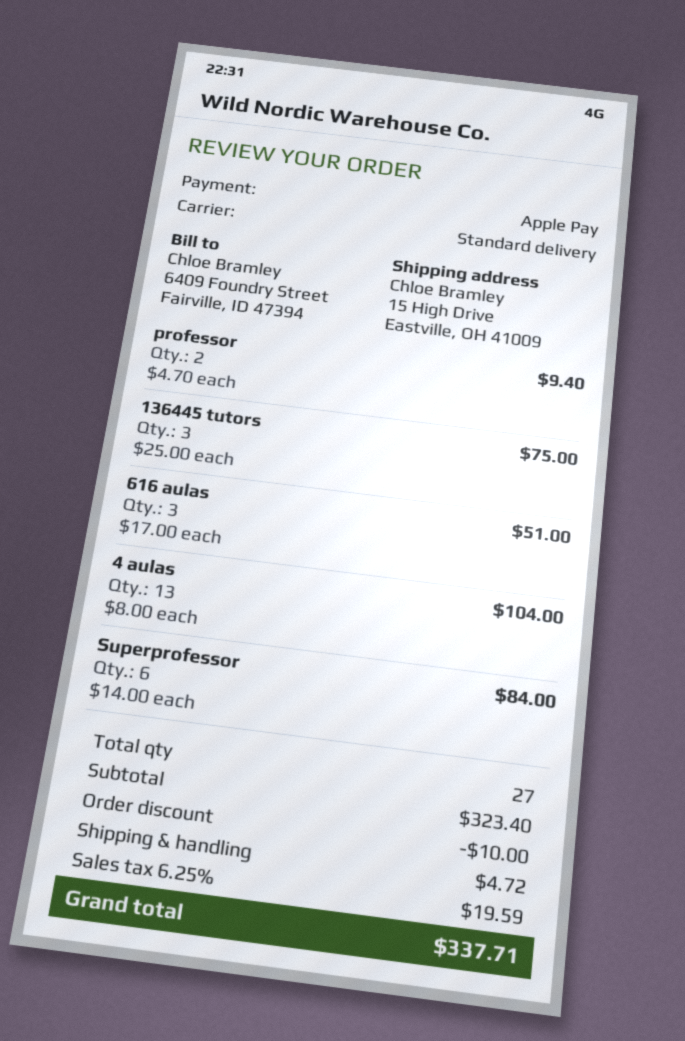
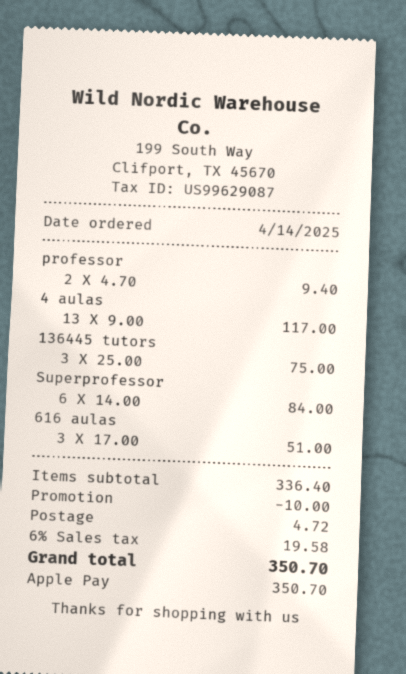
4 aulas: 13 x 8.00 = 104.00 -> 13 x 9.00 = 117.00
subtotal: 323.40 -> 336.40
tax: 6.25% = 19.59 -> 6% = 19.58
total: 337.71 -> 350.70

